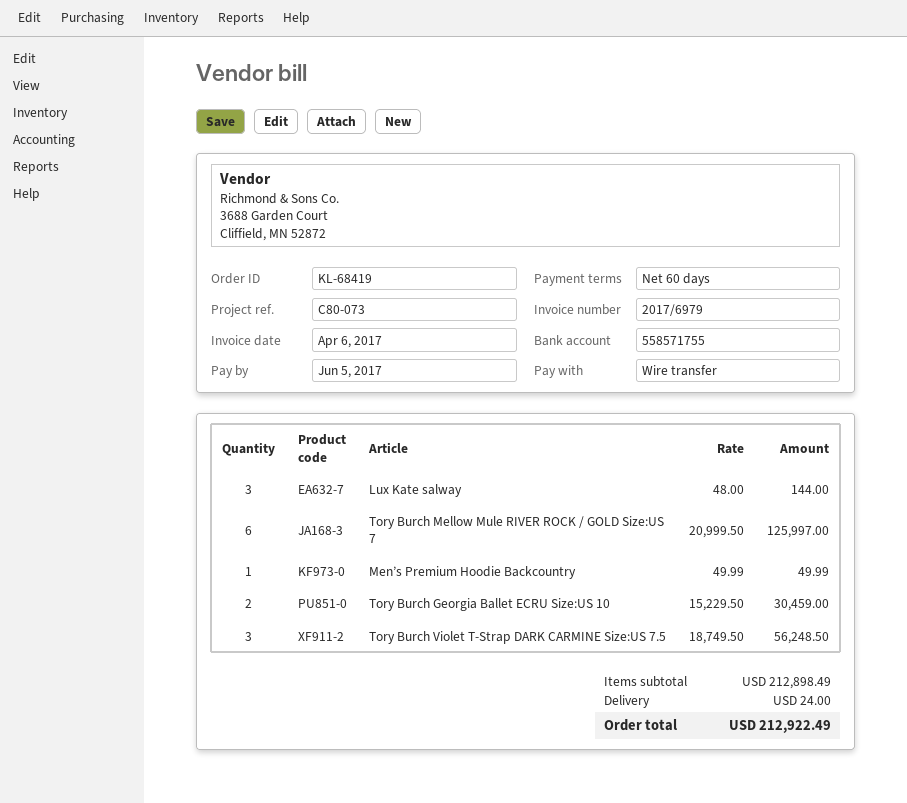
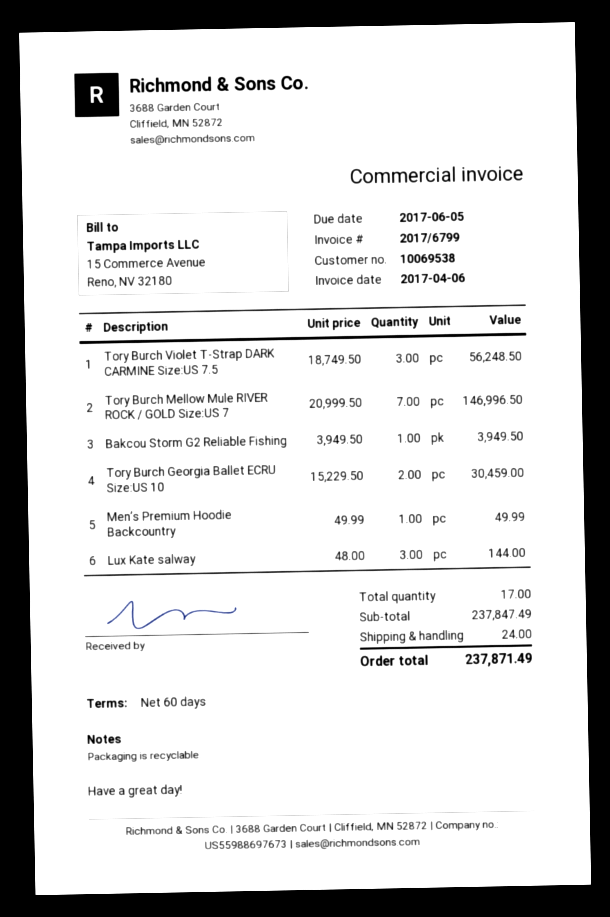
invoice number: 2017/6979 -> 2017/6799
Tory Burch Mellow Mule RIVER ROCK / GOLD Size:US 7: 6 x 20999.50 = 125997.00 -> 7 x 20999.50 = 146996.50
Bakcou Storm G2 Reliable Fishing: none -> 1 x 3949.50 = 3949.50
subtotal: 212898.49 -> 237847.49
total: 212922.49 -> 237871.49

